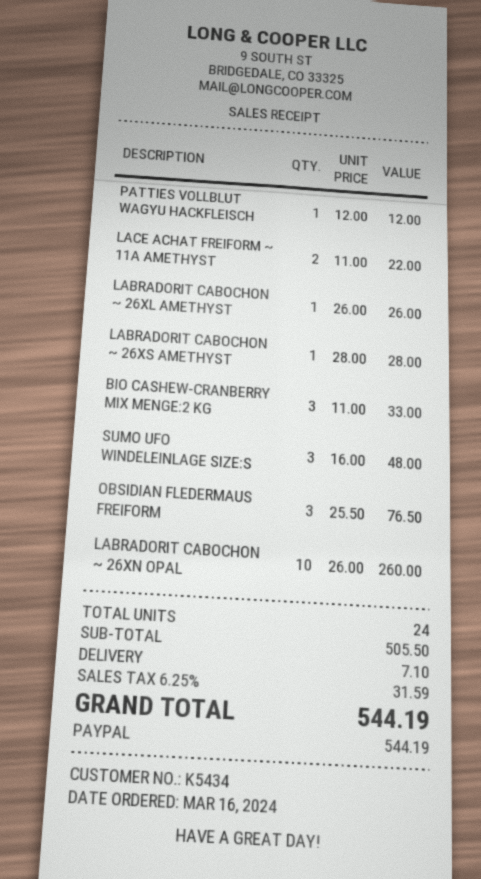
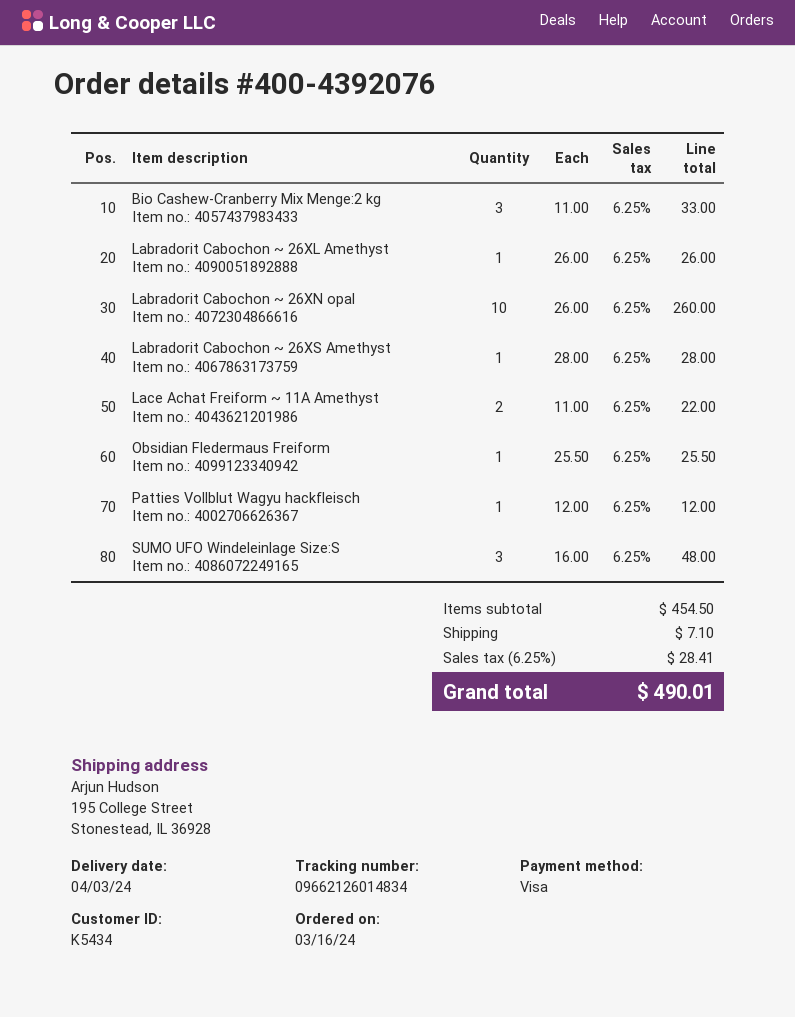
payment method: PayPal -> Visa
OBSIDIAN FLEDERMAUS FREIFORM: 3 x 25.50 = 76.50 -> 1 x 25.50 = 25.50
subtotal: 505.50 -> 454.50
tax: 6.25% = 31.59 -> 6.25% = 28.41
total: 544.19 -> 490.01

